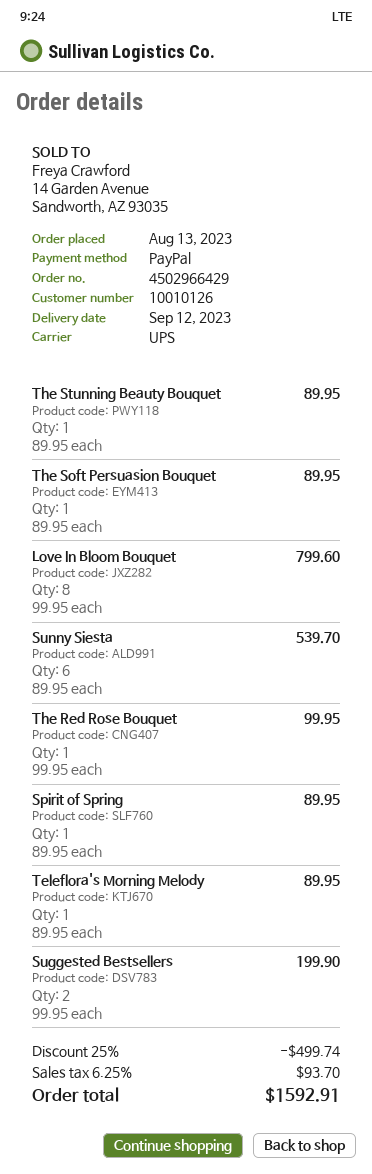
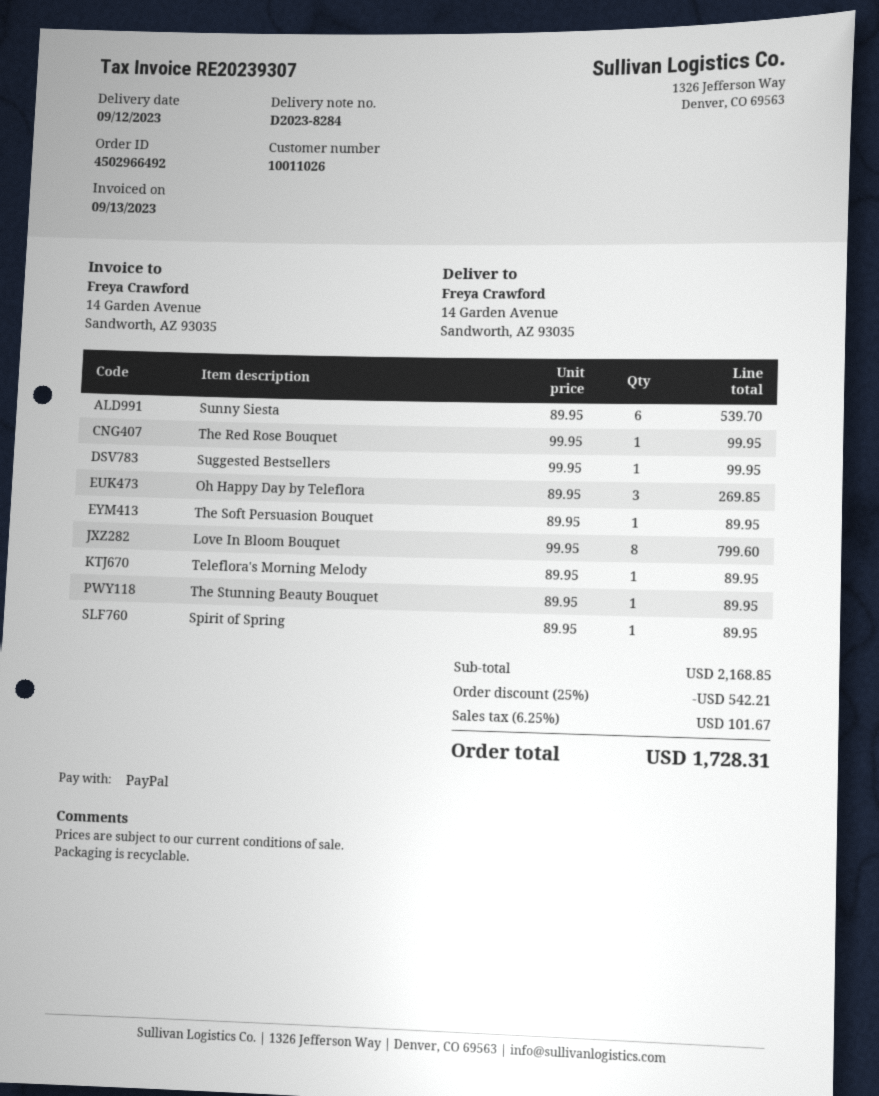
order number: 4502966429 -> 4502966492
customer number: 10010126 -> 10011026
Suggested Bestsellers: 2 x 99.95 = 199.90 -> 1 x 99.95 = 99.95
Oh Happy Day by Teleflora: none -> 3 x 89.95 = 269.85
discount: 25% = 499.74 -> 25% = 542.21
tax: 6.25% = 93.70 -> 6.25% = 101.67
total: 1592.91 -> 1728.31

